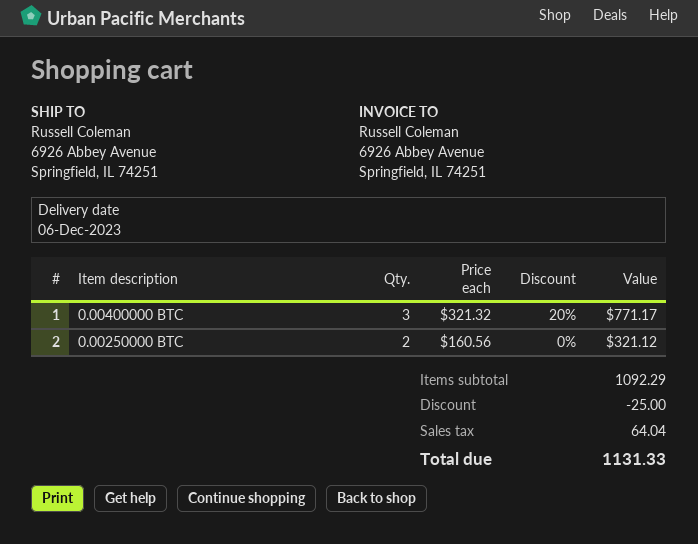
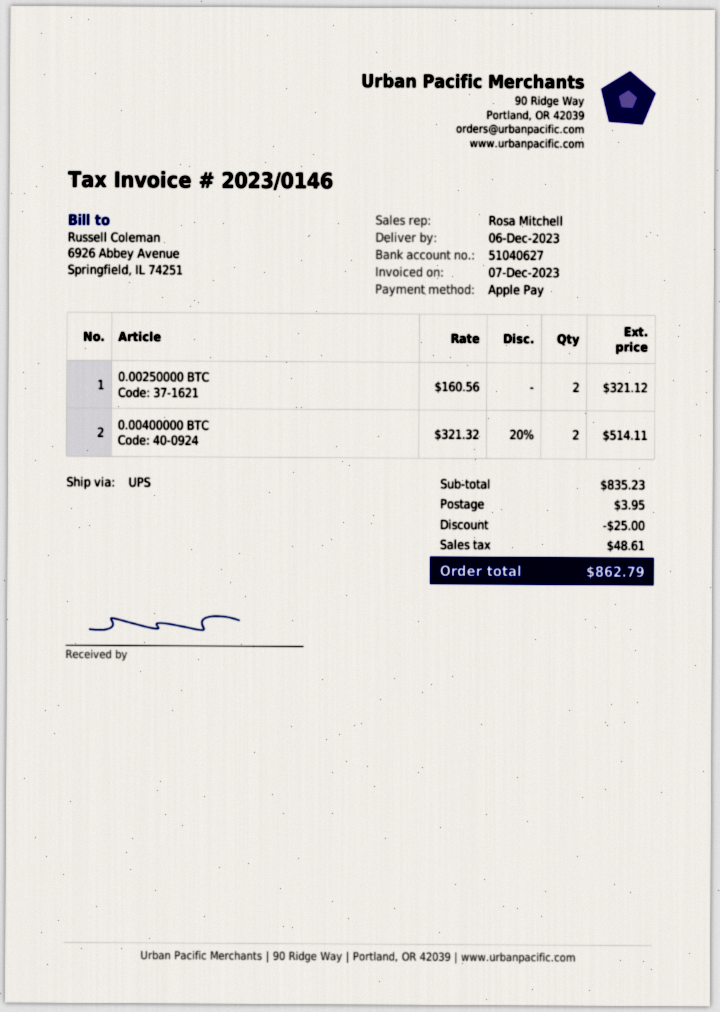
0.00400000 BTC: 3 x 321.32 - 20% = 771.17 -> 2 x 321.32 - 20% = 514.11
subtotal: 1092.29 -> 835.23
shipping: none -> 3.95
tax: 64.04 -> 48.61
total: 1131.33 -> 862.79

